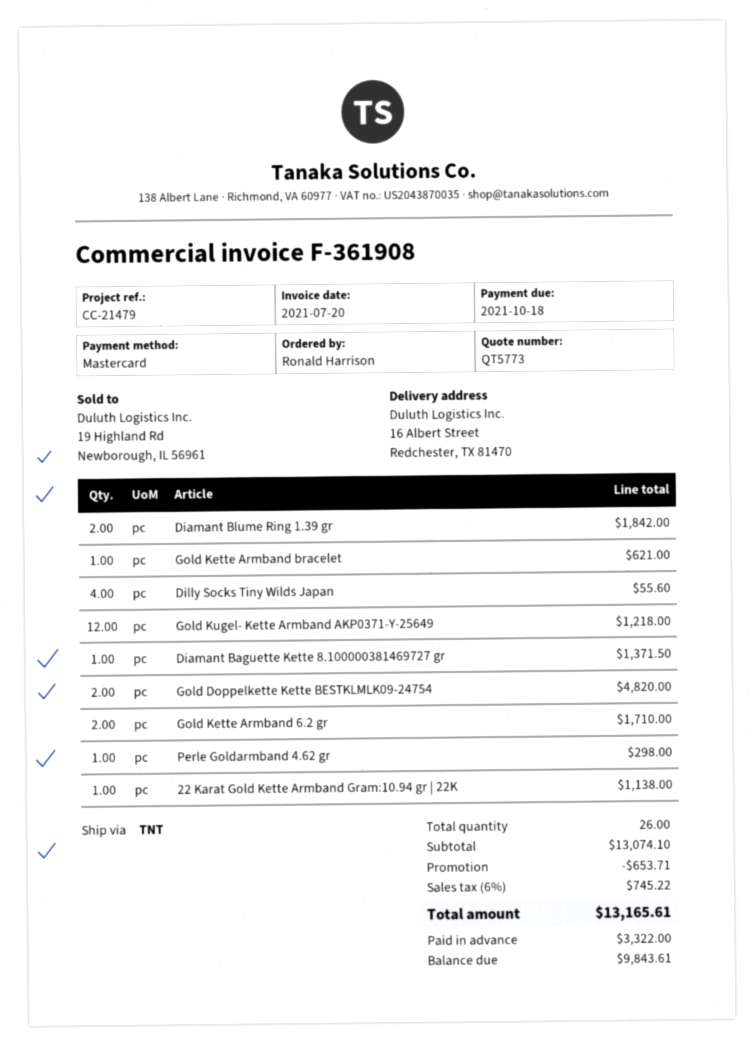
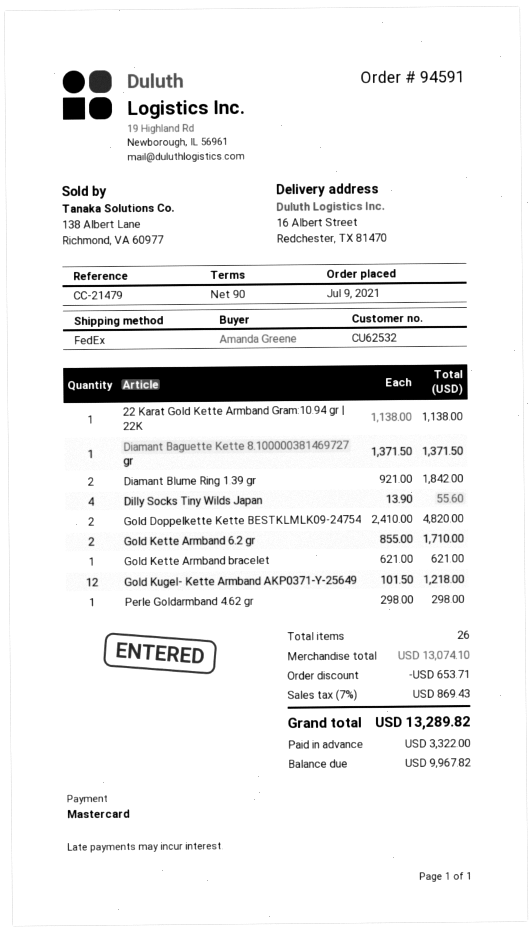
ordered by: Ronald Harrison -> Amanda Greene
shipping method: TNT -> FedEx
tax: 6% = 745.22 -> 7% = 869.43
total: 13165.61 -> 13289.82
balance: 9843.61 -> 9967.82

